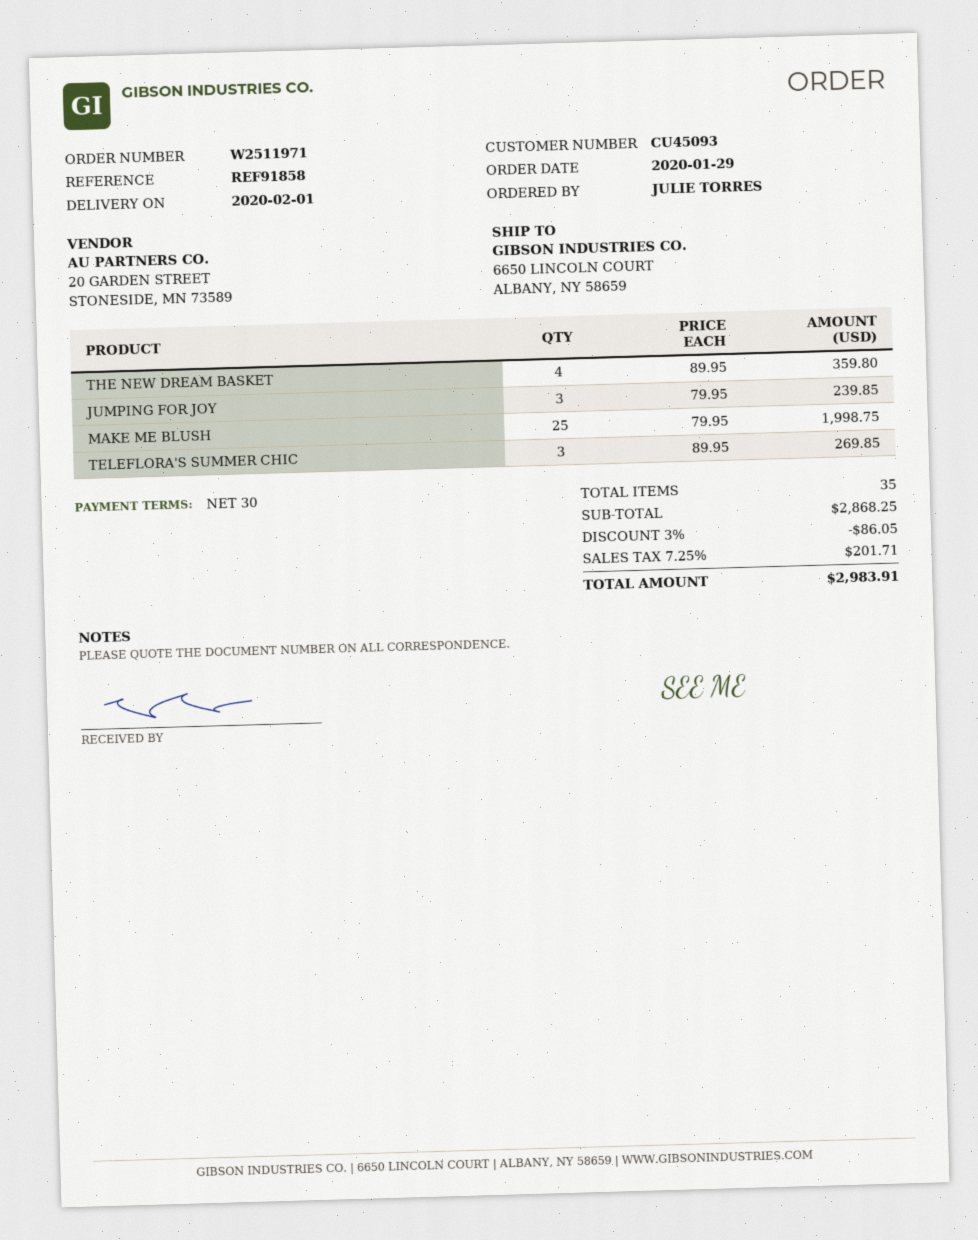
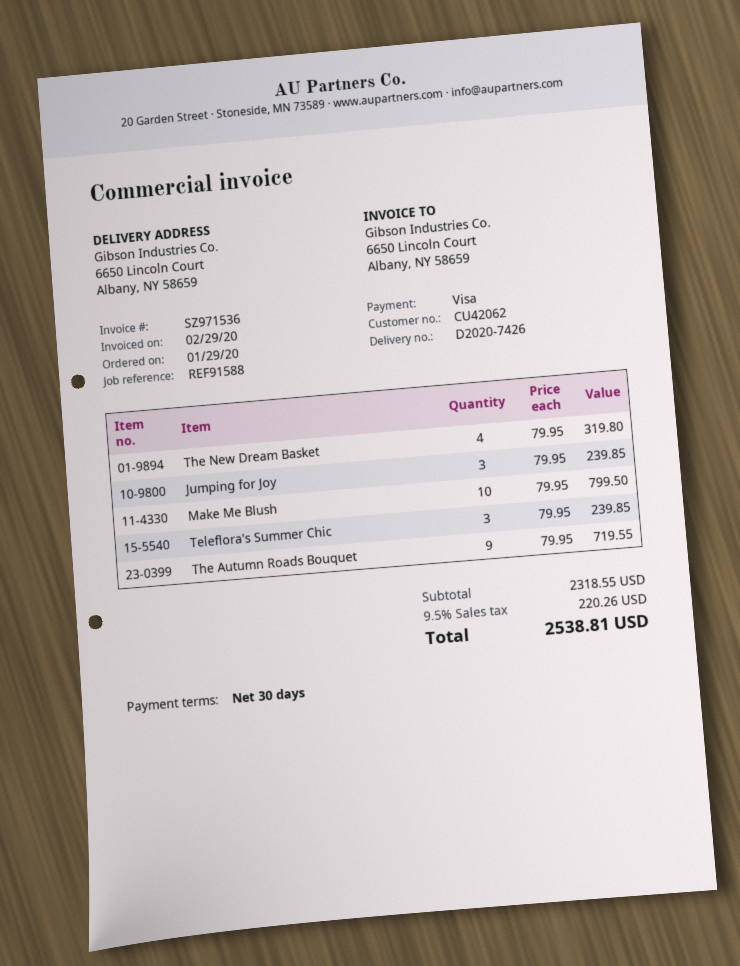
customer number: CU45093 -> CU42062
reference: REF91858 -> REF91588
THE NEW DREAM BASKET: 4 x 89.95 = 359.80 -> 4 x 79.95 = 319.80
MAKE ME BLUSH: 25 x 79.95 = 1998.75 -> 10 x 79.95 = 799.50
TELEFLORA'S SUMMER CHIC: 3 x 89.95 = 269.85 -> 3 x 79.95 = 239.85
The Autumn Roads Bouquet: none -> 9 x 79.95 = 719.55
subtotal: 2868.25 -> 2318.55
discount: 3% = 86.05 -> none
tax: 7.25% = 201.71 -> 9.5% = 220.26
total: 2983.91 -> 2538.81

